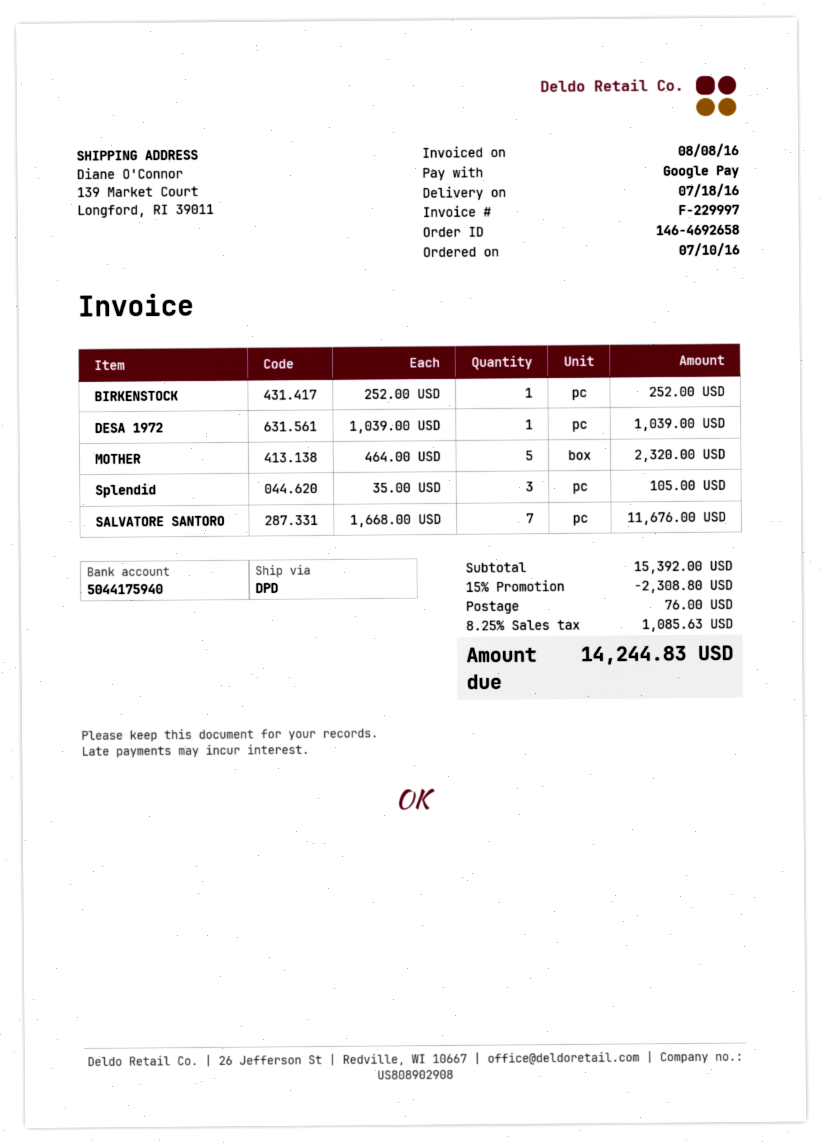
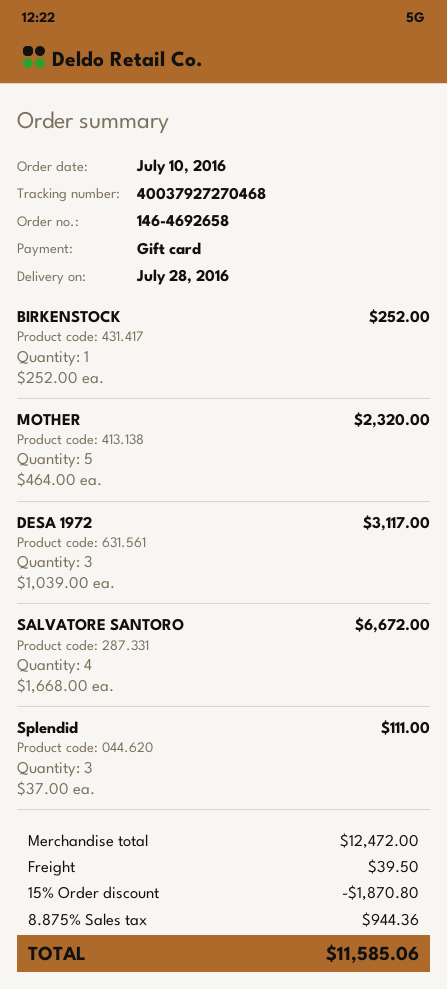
delivery date: 2016-07-18 -> 2016-07-28
payment method: Google Pay -> gift card
DESA 1972: 1 x 1039.00 = 1039.00 -> 3 x 1039.00 = 3117.00
Splendid: 3 x 35.00 = 105.00 -> 3 x 37.00 = 111.00
SALVATORE SANTORO: 7 x 1668.00 = 11676.00 -> 4 x 1668.00 = 6672.00
subtotal: 15392.00 -> 12472.00
discount: 15% = 2308.80 -> 15% = 1870.80
shipping: 76.00 -> 39.50
tax: 8.25% = 1085.63 -> 8.875% = 944.36
total: 14244.83 -> 11585.06

